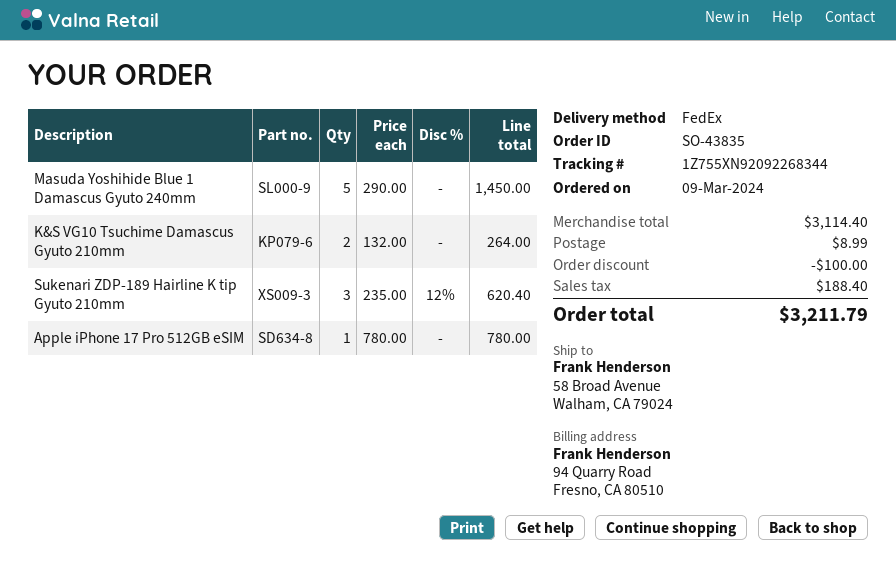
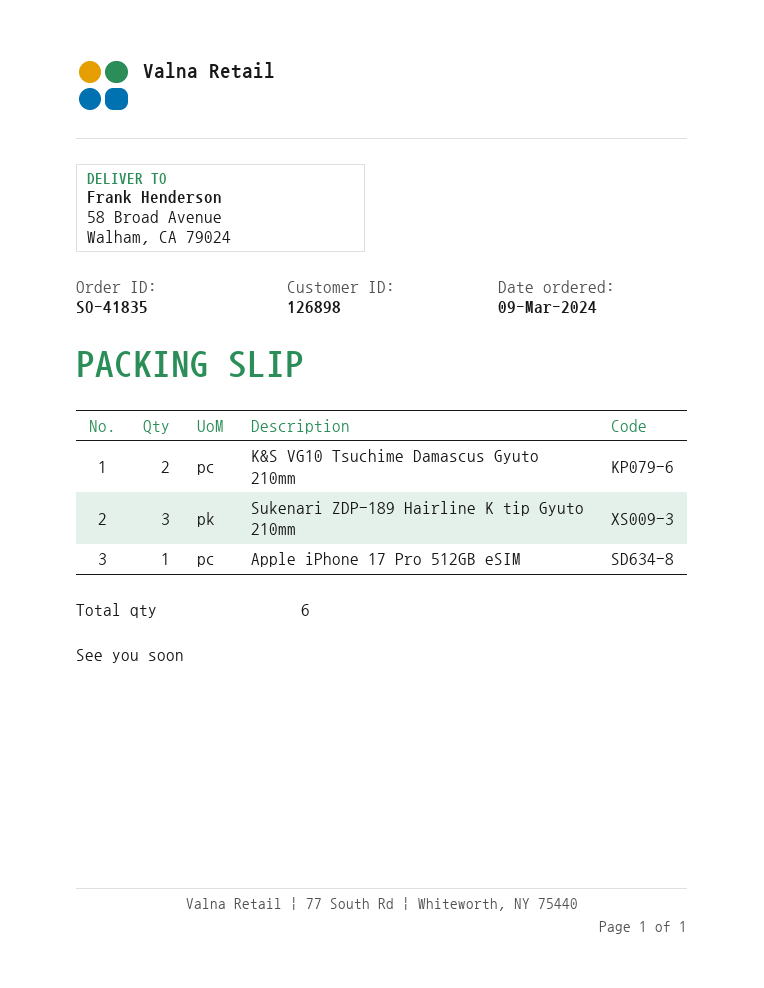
order number: SO-43835 -> SO-41835
Masuda Yoshihide Blue 1 Damascus Gyuto 240mm: 5 -> none

